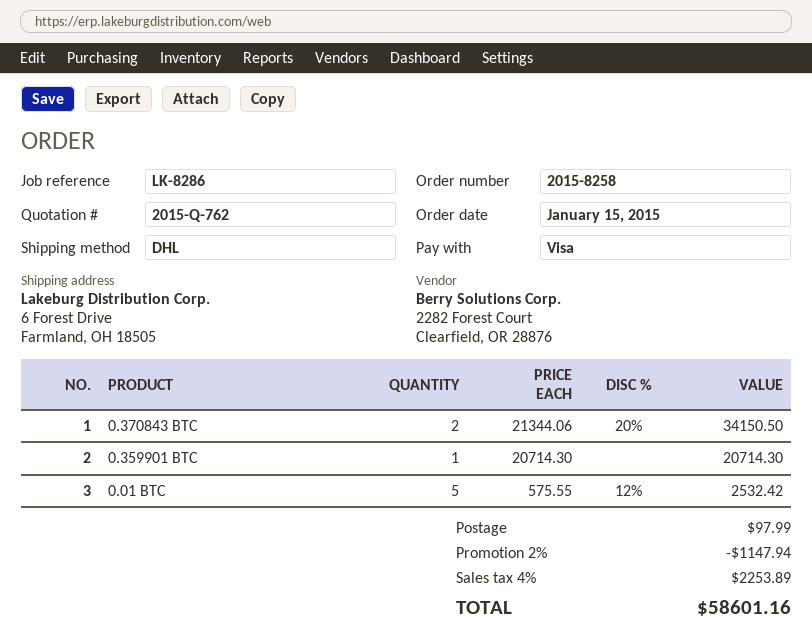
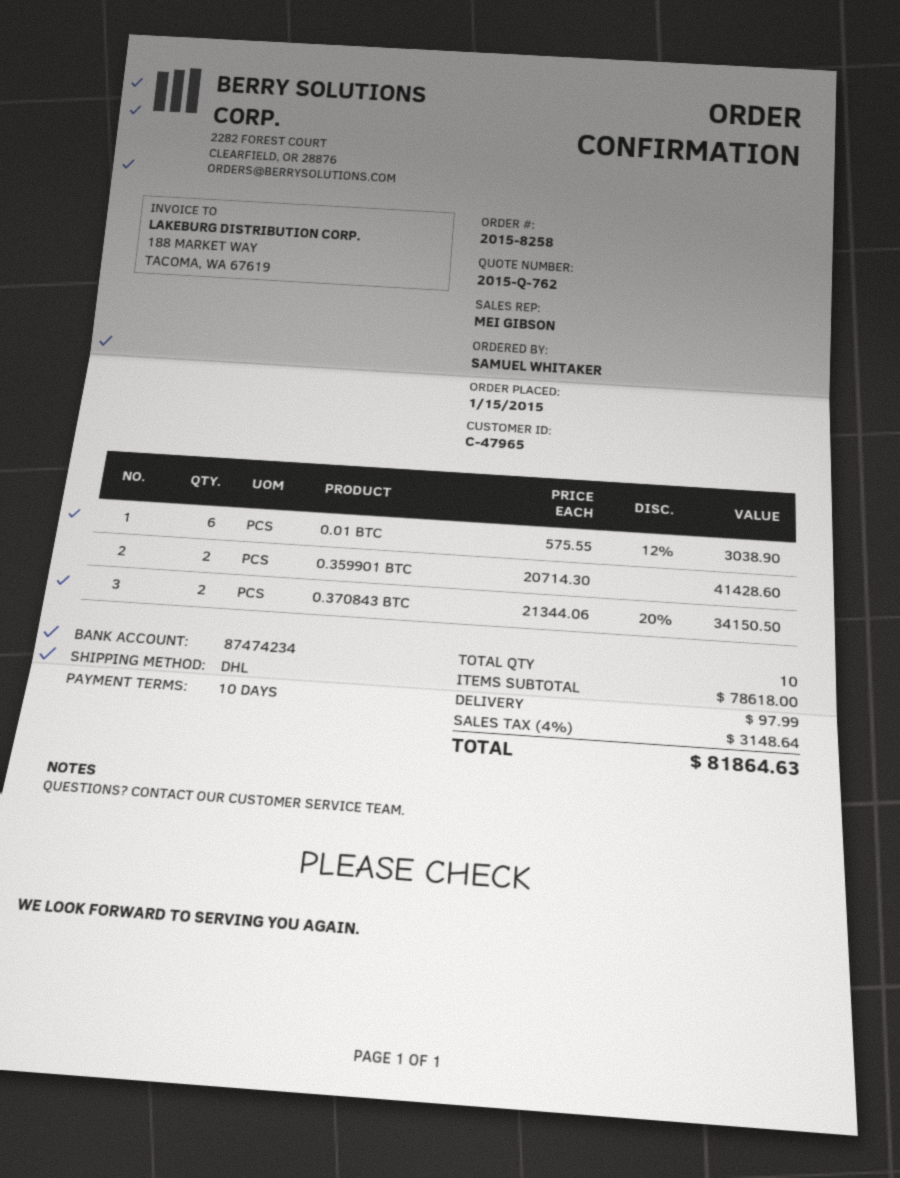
0.359901 BTC: 1 x 20714.30 = 20714.30 -> 2 x 20714.30 = 41428.60
0.01 BTC: 5 x 575.55 - 12% = 2532.42 -> 6 x 575.55 - 12% = 3038.90
discount: 2% = 1147.94 -> none
tax: 4% = 2253.89 -> 4% = 3148.64
total: 58601.16 -> 81864.63

